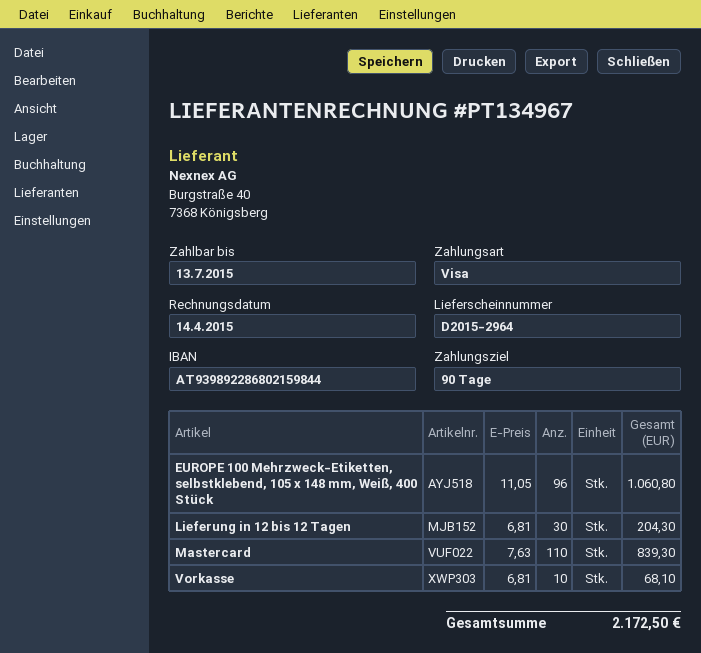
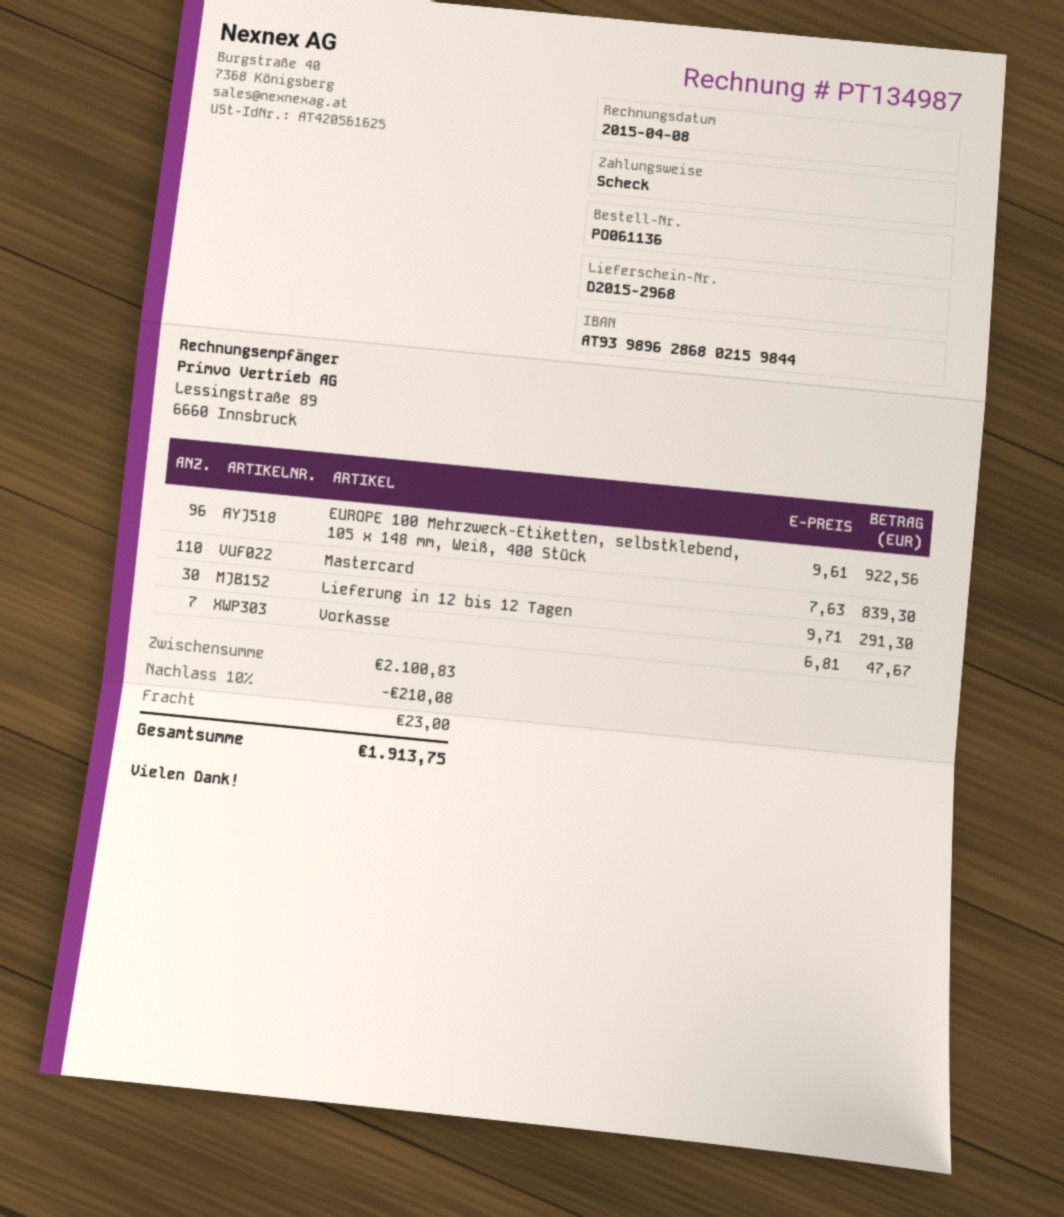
delivery note number: D2015-2964 -> D2015-2968
invoice number: PT134967 -> PT134987
invoice date: 2015-04-14 -> 2015-04-08
payment method: Visa -> cheque
bank account: AT939892286802159844 -> AT939896286802159844
EUROPE 100 Mehrzweck-Etiketten, selbstklebend, 105 x 148 mm, Weiß, 400 Stück: 96 x 11.05 = 1060.80 -> 96 x 9.61 = 922.56
Lieferung in 12 bis 12 Tagen: 30 x 6.81 = 204.30 -> 30 x 9.71 = 291.30
Vorkasse: 10 x 6.81 = 68.10 -> 7 x 6.81 = 47.67
discount: none -> 10% = 210.08
shipping: none -> 23.00
total: 2172.50 -> 1913.75

